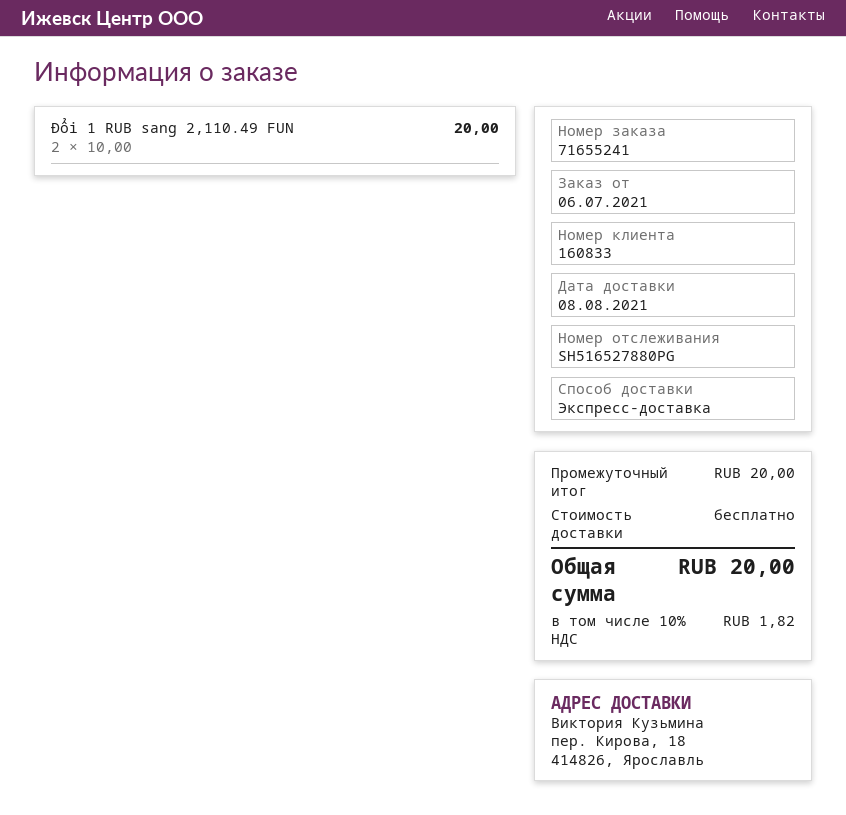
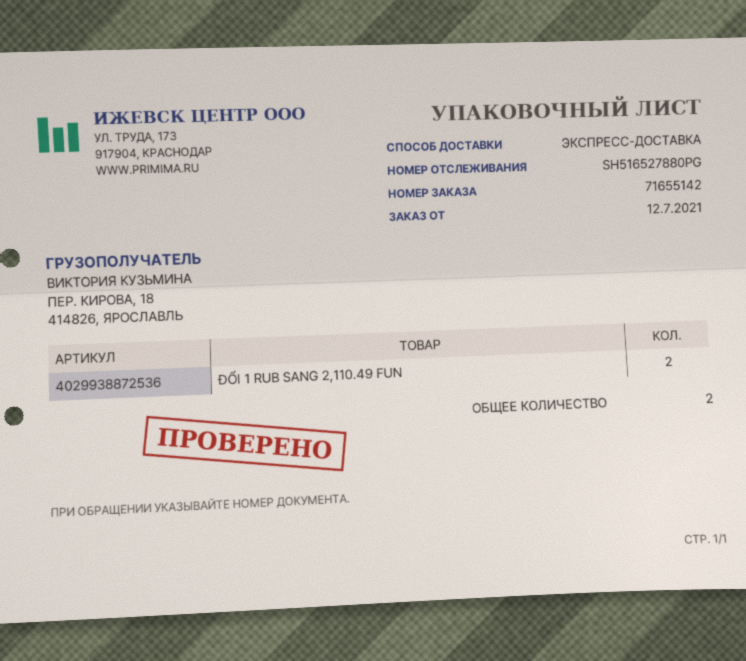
order number: 71655241 -> 71655142
order date: 2021-07-06 -> 2021-07-12

